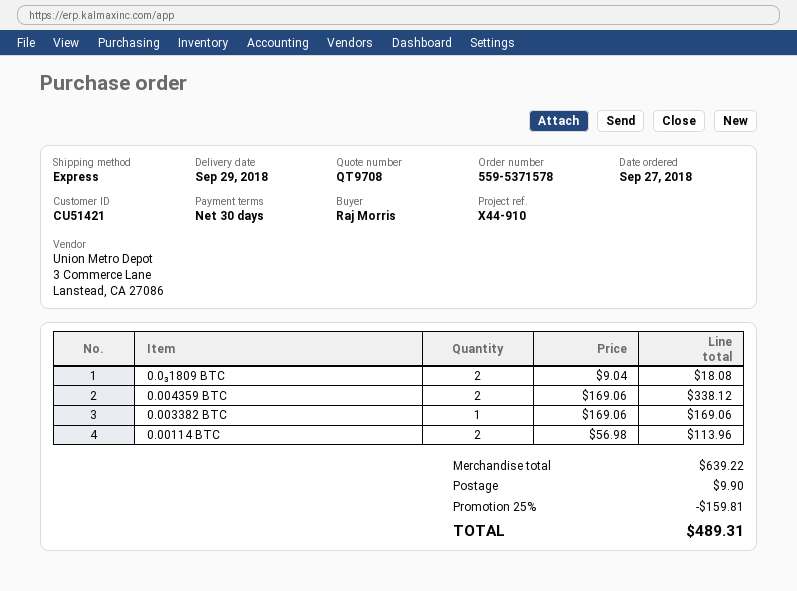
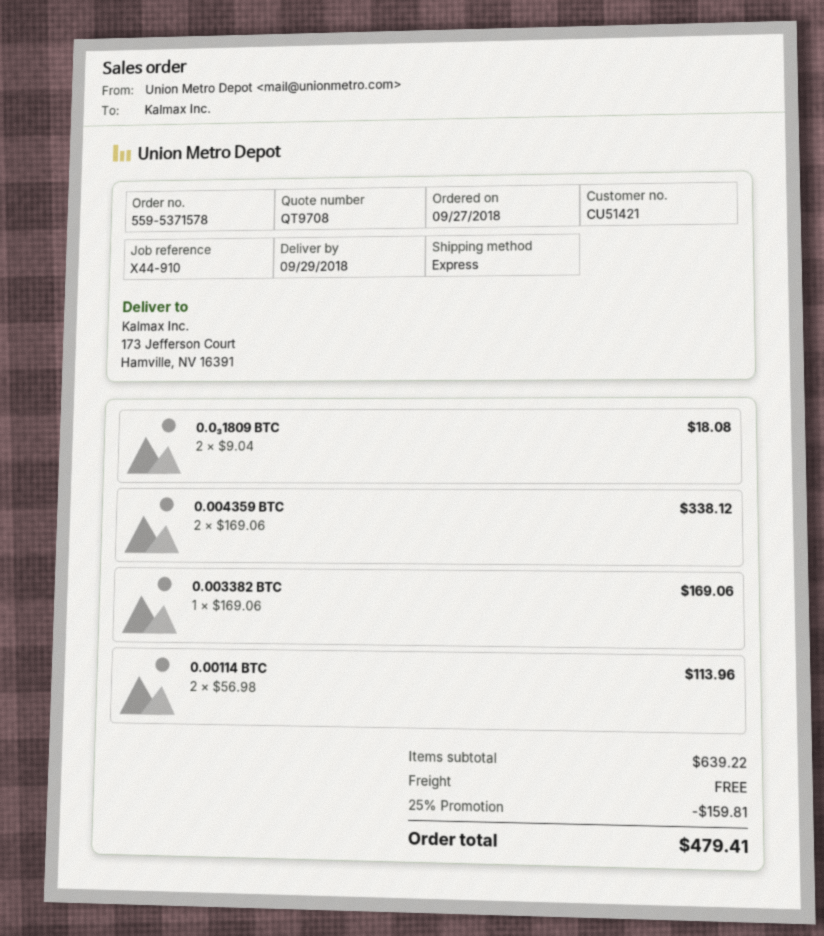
shipping: 9.90 -> 0.00
total: 489.31 -> 479.41

